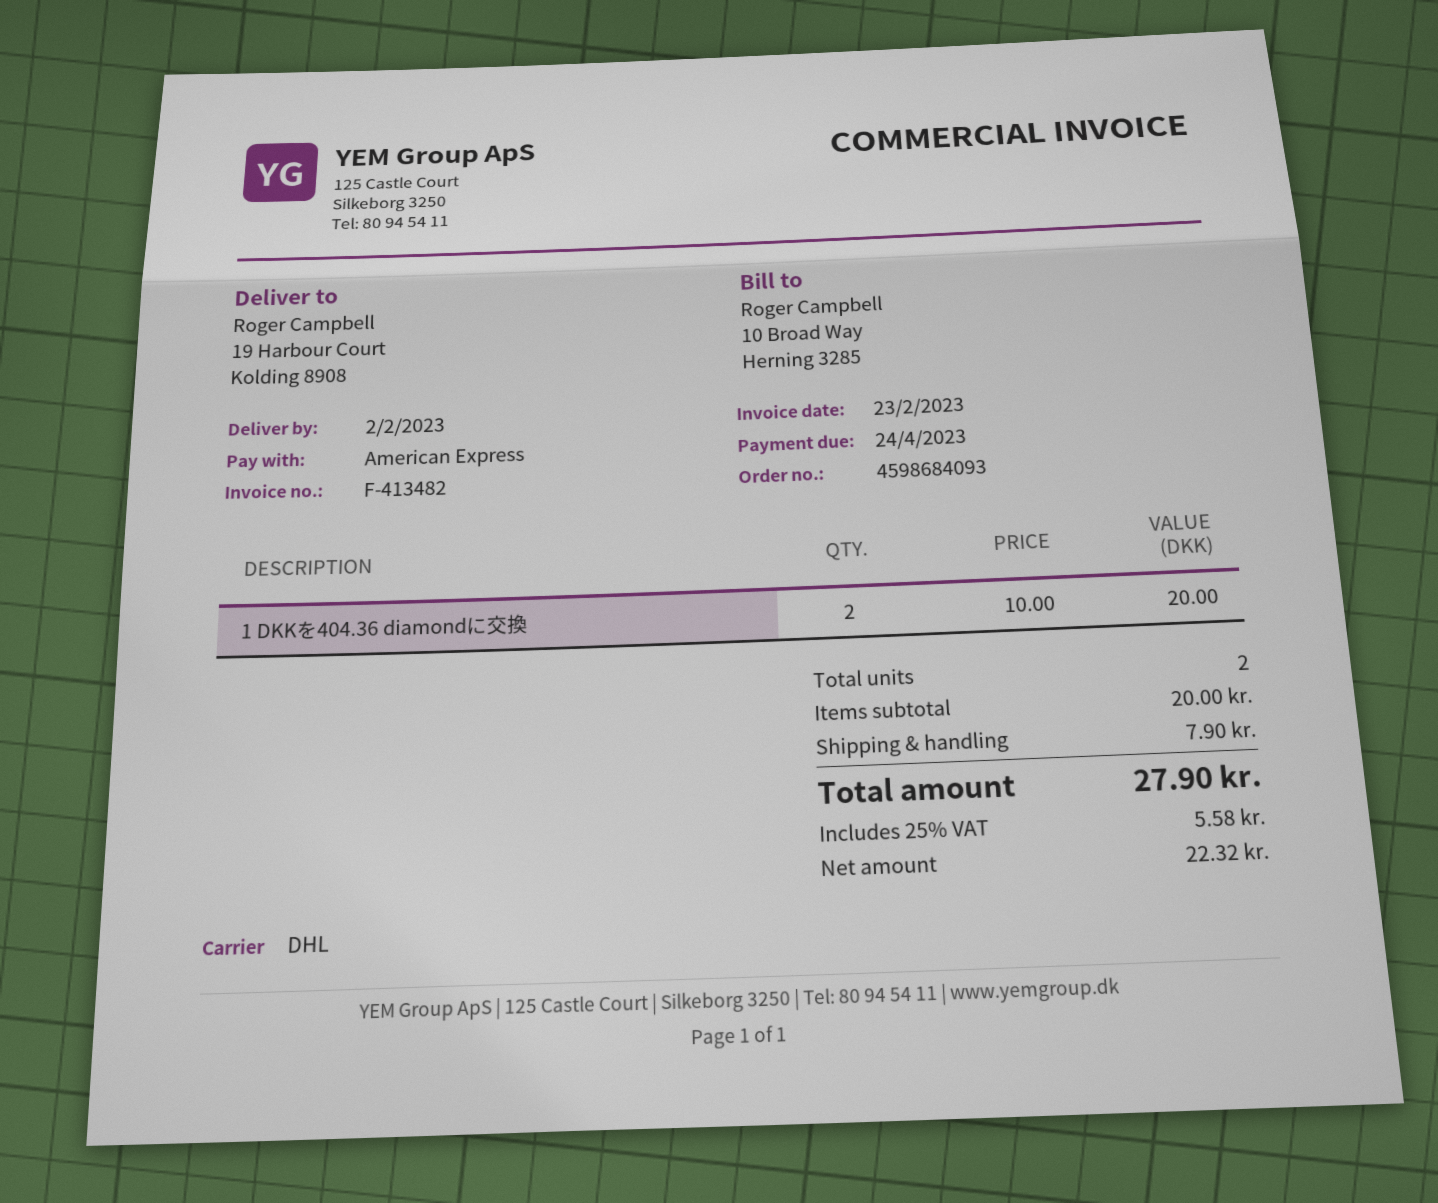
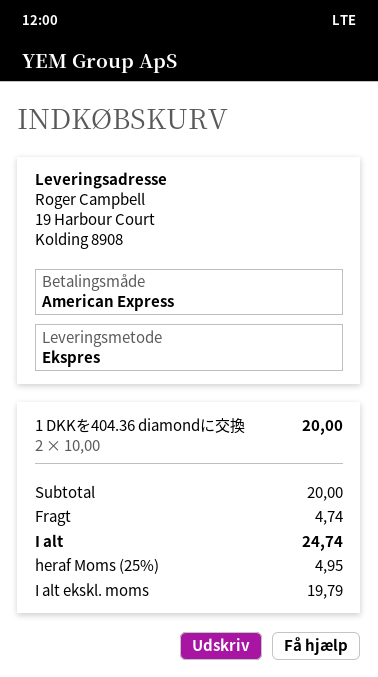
shipping method: DHL -> express
shipping: 7.90 -> 4.74
net: 22.32 -> 19.79
tax: 25% = 5.58 -> 25% = 4.95
total: 27.90 -> 24.74

